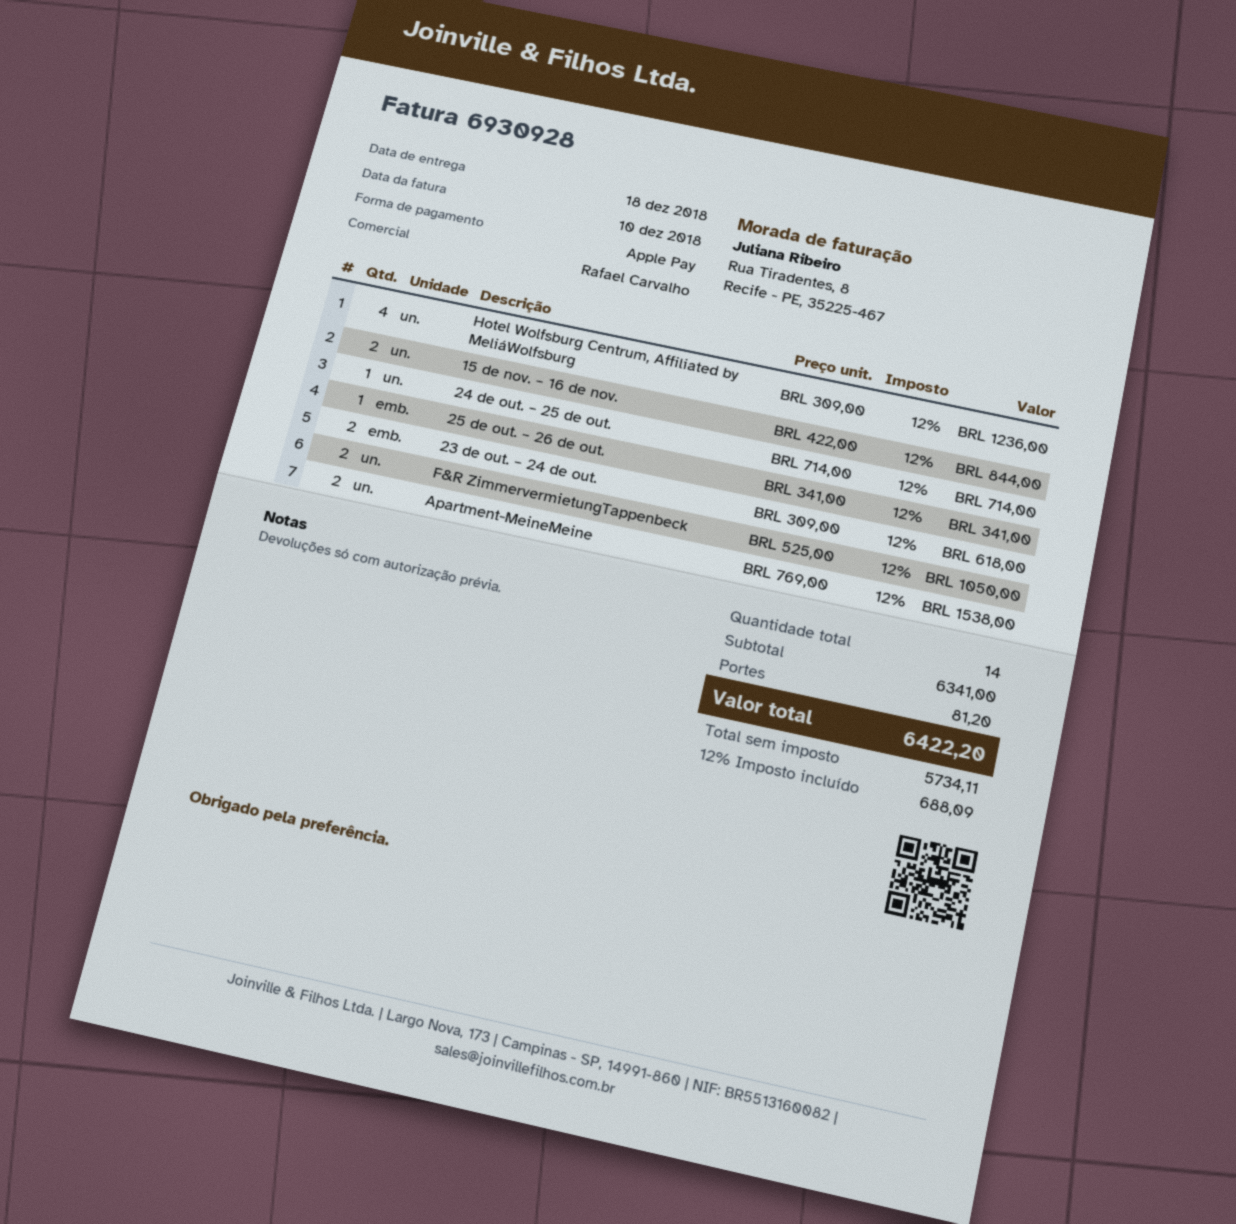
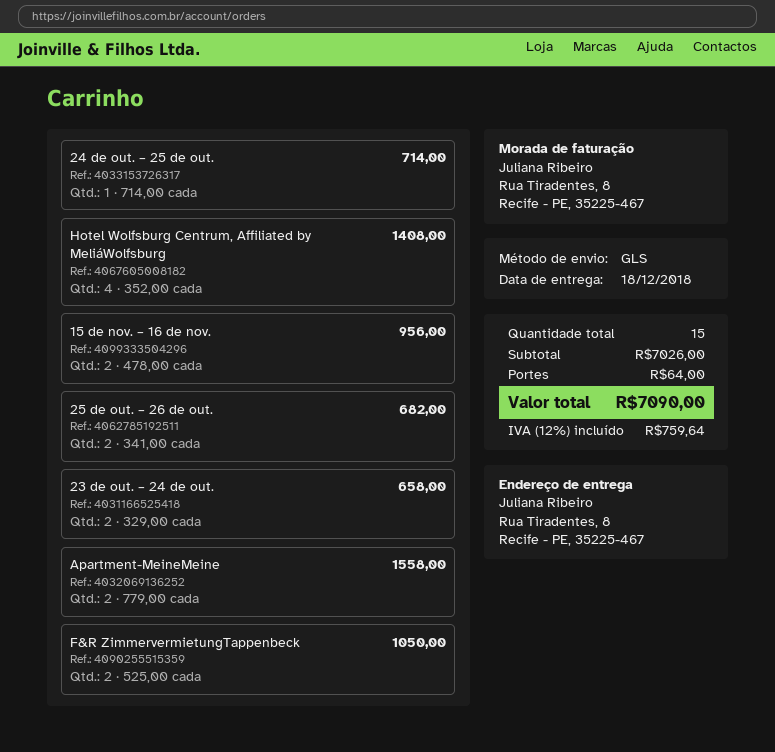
Hotel Wolfsburg Centrum, Affiliated by MeliáWolfsburg: 4 x 309.00 = 1236.00 -> 4 x 352.00 = 1408.00
15 de nov. – 16 de nov.: 2 x 422.00 = 844.00 -> 2 x 478.00 = 956.00
25 de out. – 26 de out.: 1 x 341.00 = 341.00 -> 2 x 341.00 = 682.00
23 de out. – 24 de out.: 2 x 309.00 = 618.00 -> 2 x 329.00 = 658.00
Apartment-MeineMeine: 2 x 769.00 = 1538.00 -> 2 x 779.00 = 1558.00
total quantity: 14 -> 15
subtotal: 6341.00 -> 7026.00
shipping: 81.20 -> 64.00
tax: 12% = 688.09 -> 12% = 759.64
total: 6422.20 -> 7090.00

